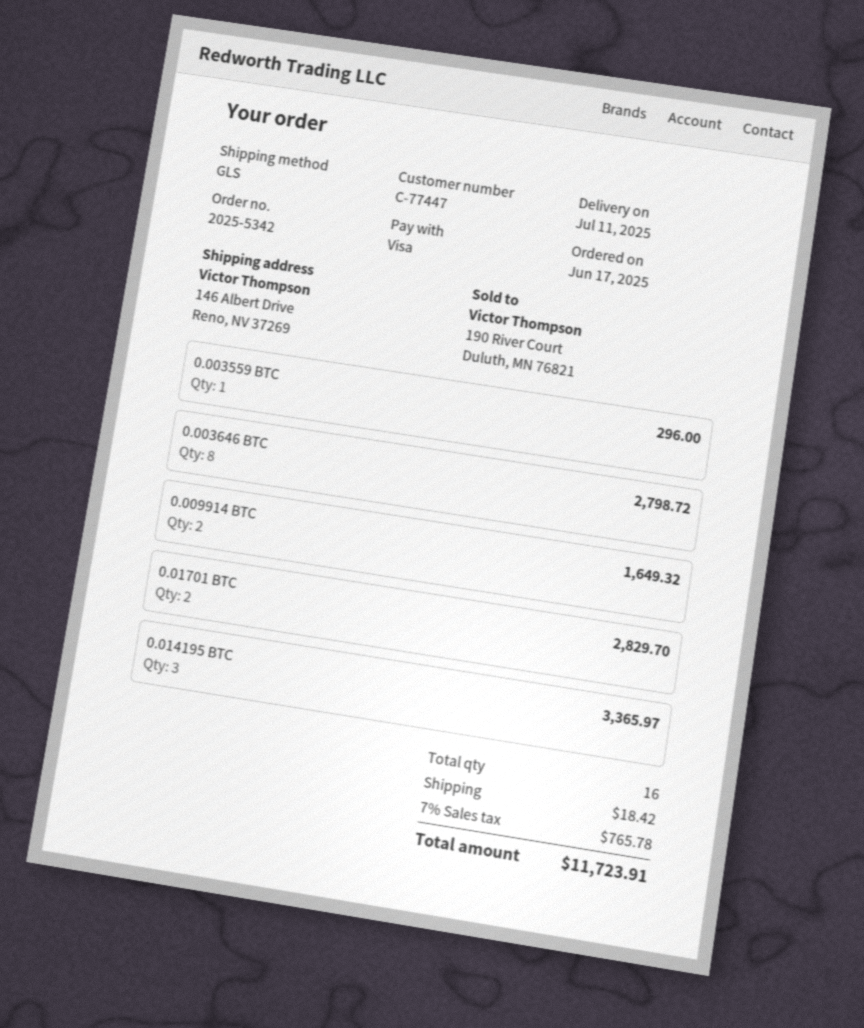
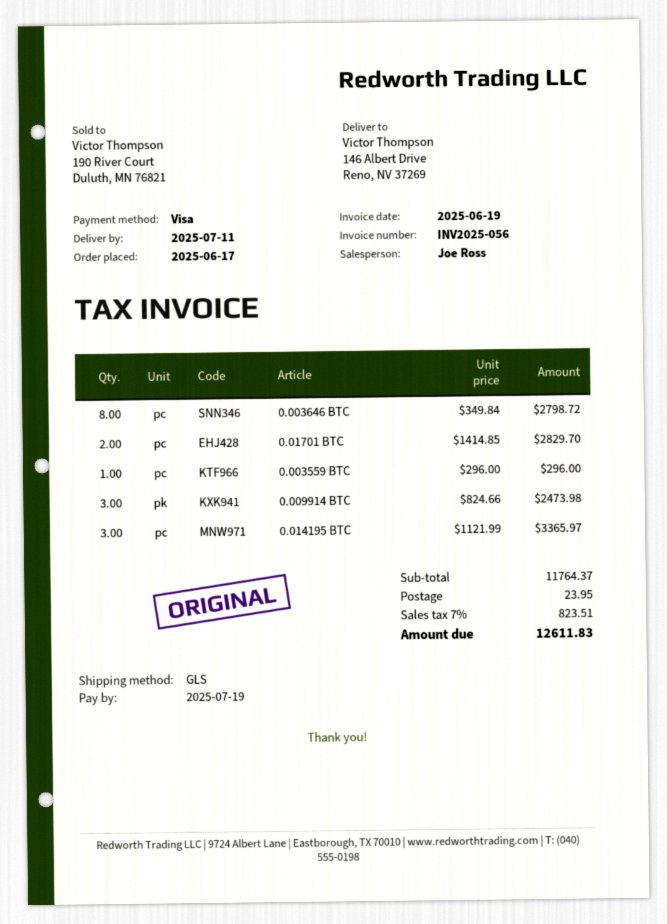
0.009914 BTC: 2 for 1649.32 -> 3 for 2473.98
shipping: 18.42 -> 23.95
tax: 7% = 765.78 -> 7% = 823.51
total: 11723.91 -> 12611.83

